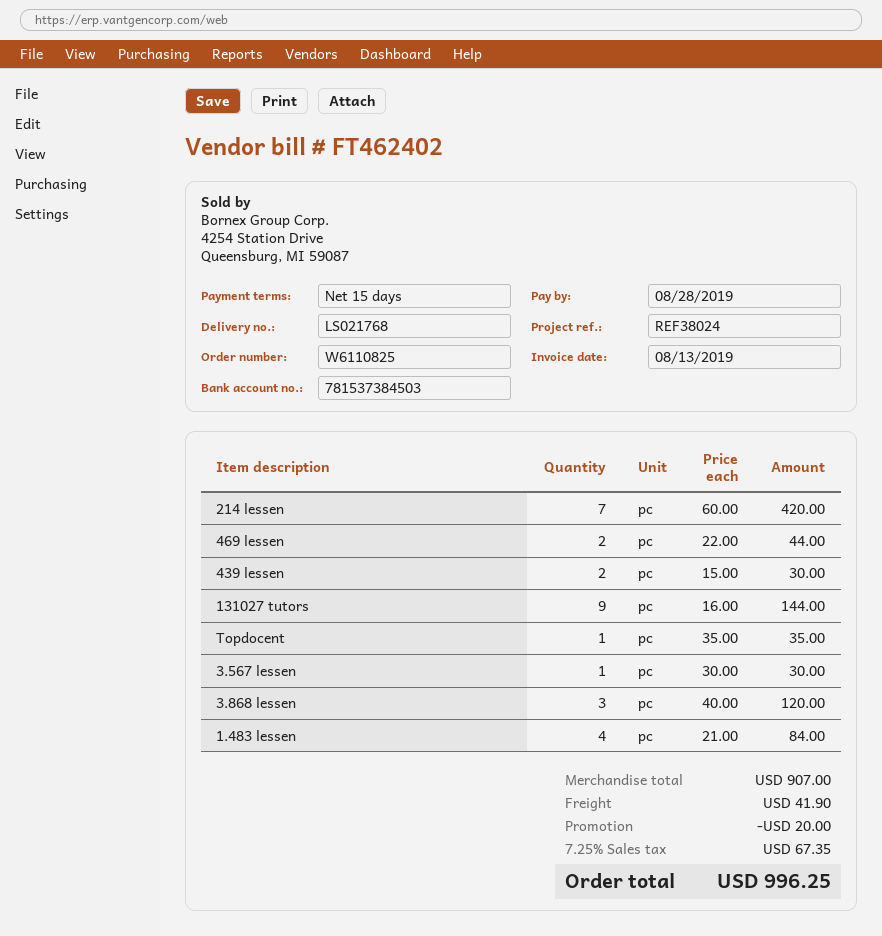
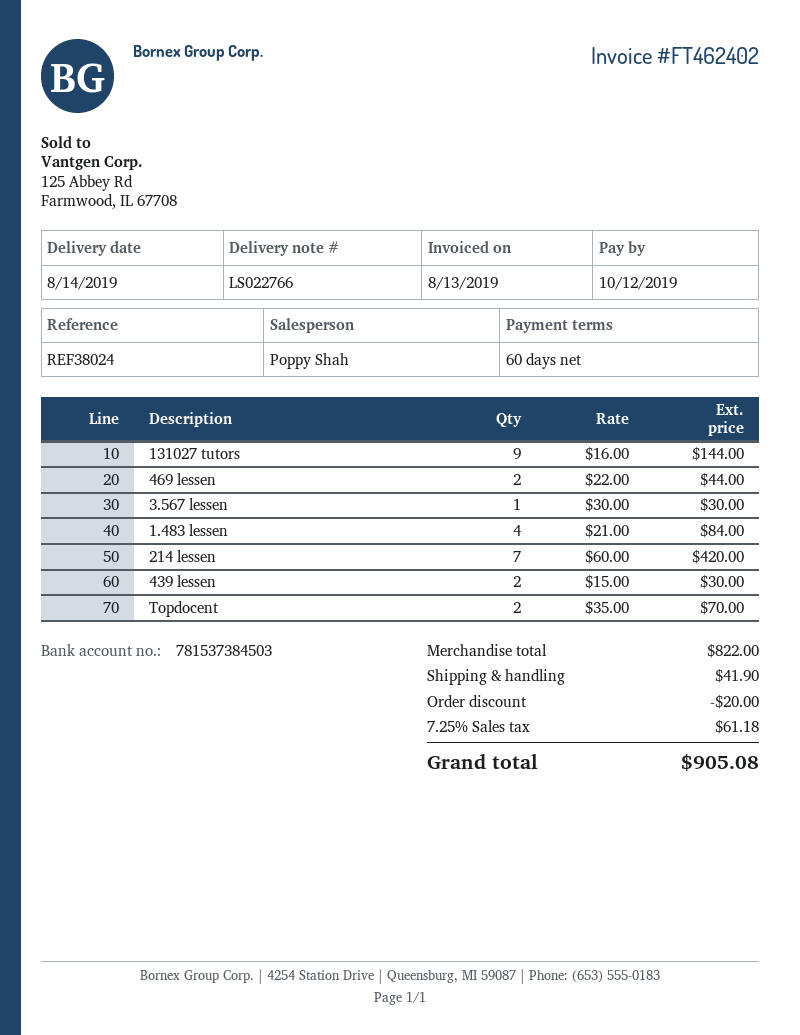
delivery note number: LS021768 -> LS022766
payment terms: 15 days -> 60 days
due date: 2019-08-28 -> 2019-10-12
Topdocent: 1 x 35.00 = 35.00 -> 2 x 35.00 = 70.00
3.868 lessen: 3 x 40.00 = 120.00 -> none
subtotal: 907.00 -> 822.00
tax: 7.25% = 67.35 -> 7.25% = 61.18
total: 996.25 -> 905.08

